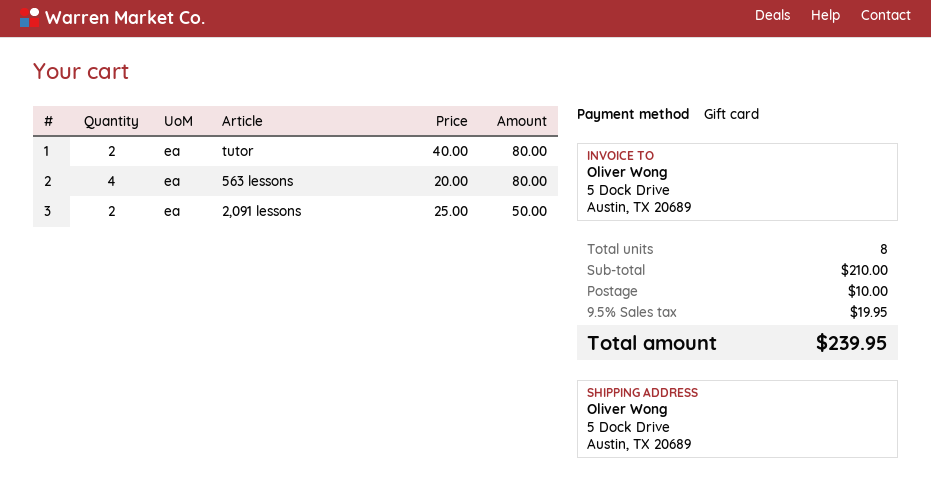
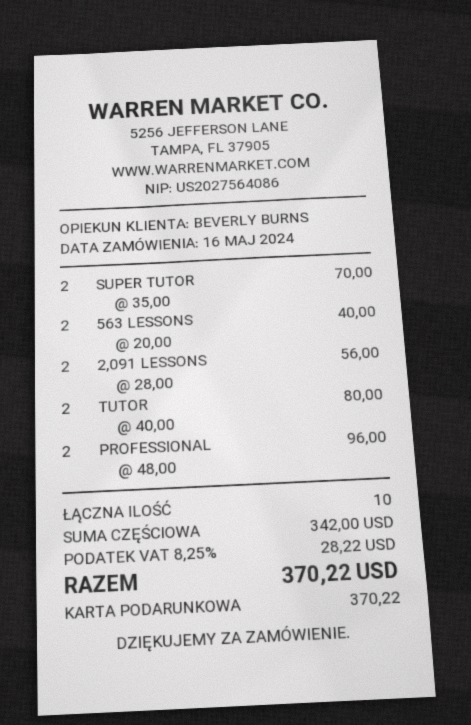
563 lessons: 4 x 20.00 = 80.00 -> 2 x 20.00 = 40.00
2,091 lessons: 2 x 25.00 = 50.00 -> 2 x 28.00 = 56.00
SUPER TUTOR: none -> 2 x 35.00 = 70.00
PROFESSIONAL: none -> 2 x 48.00 = 96.00
total quantity: 8 -> 10
subtotal: 210.00 -> 342.00
shipping: 10.00 -> none
tax: 9.5% = 19.95 -> 8.25% = 28.22
total: 239.95 -> 370.22

